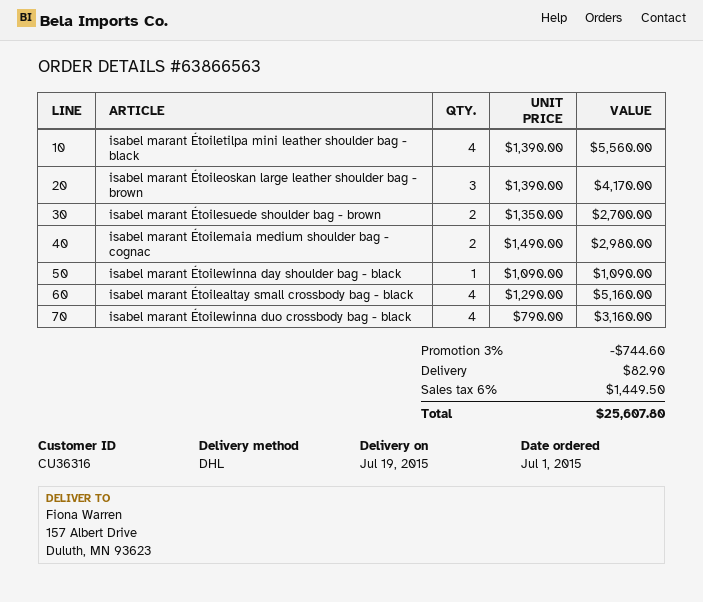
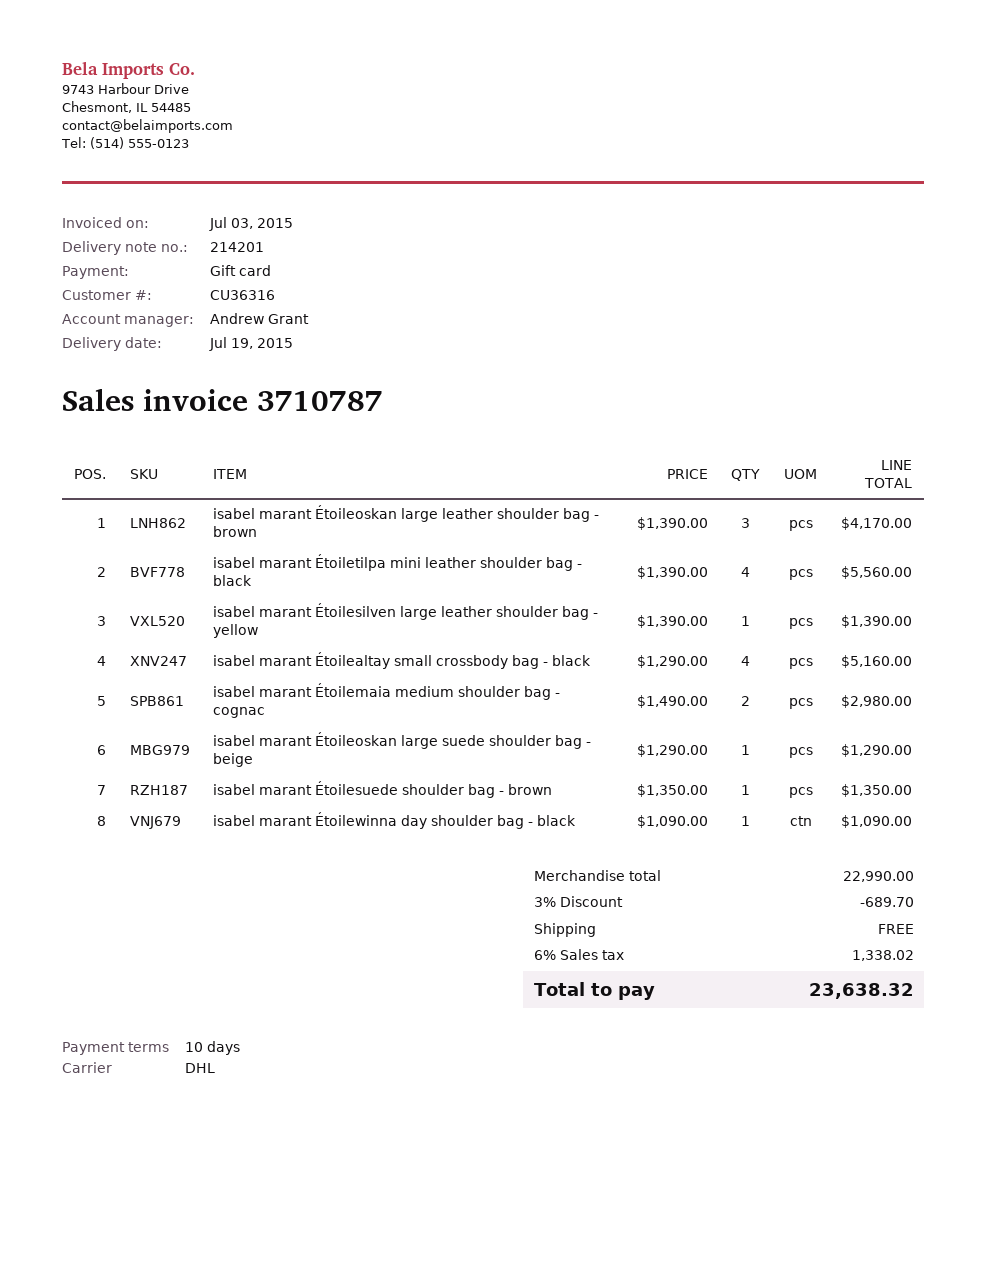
isabel marant Étoilesuede shoulder bag - brown: 2 x 1350.00 = 2700.00 -> 1 x 1350.00 = 1350.00
isabel marant Étoilewinna duo crossbody bag - black: 4 x 790.00 = 3160.00 -> none
isabel marant Étoilesilven large leather shoulder bag - yellow: none -> 1 x 1390.00 = 1390.00
isabel marant Étoileoskan large suede shoulder bag - beige: none -> 1 x 1290.00 = 1290.00
discount: 3% = 744.60 -> 3% = 689.70
shipping: 82.90 -> 0.00
tax: 6% = 1449.50 -> 6% = 1338.02
total: 25607.80 -> 23638.32

